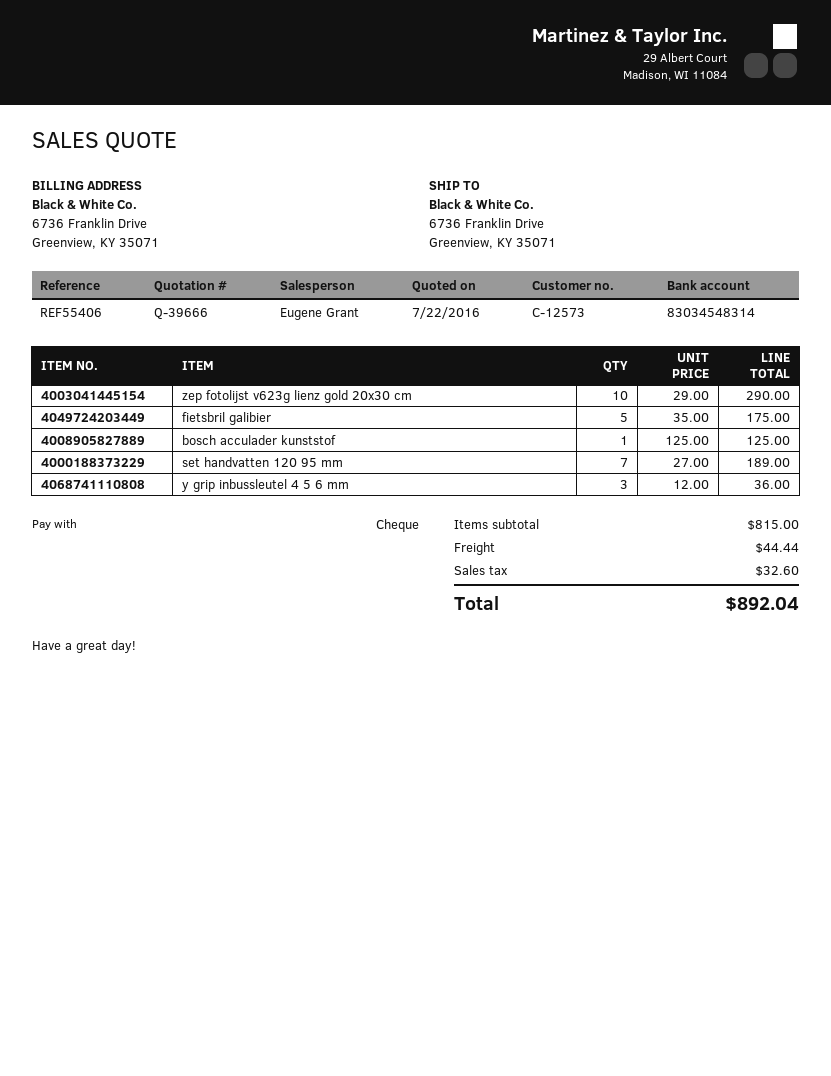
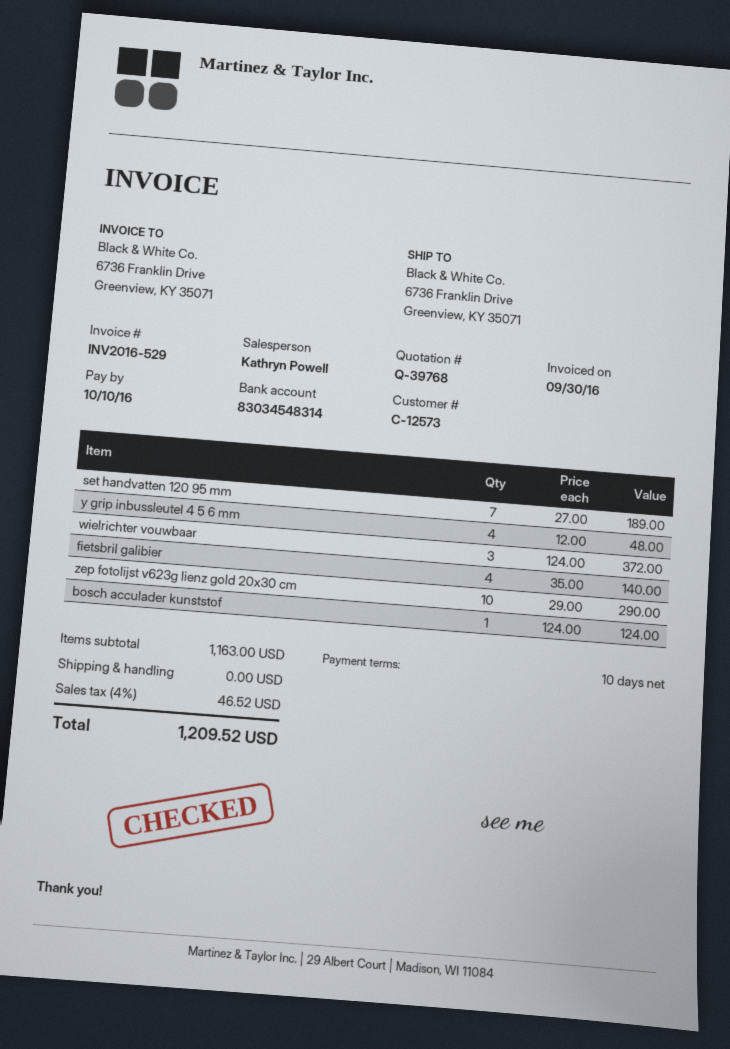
quote number: Q-39666 -> Q-39768
sales rep: Eugene Grant -> Kathryn Powell
fietsbril galibier: 5 x 35.00 = 175.00 -> 4 x 35.00 = 140.00
bosch acculader kunststof: 1 x 125.00 = 125.00 -> 1 x 124.00 = 124.00
y grip inbussleutel 4 5 6 mm: 3 x 12.00 = 36.00 -> 4 x 12.00 = 48.00
wielrichter vouwbaar: none -> 3 x 124.00 = 372.00
subtotal: 815.00 -> 1163.00
shipping: 44.44 -> 0.00
tax: 32.60 -> 46.52
total: 892.04 -> 1209.52

